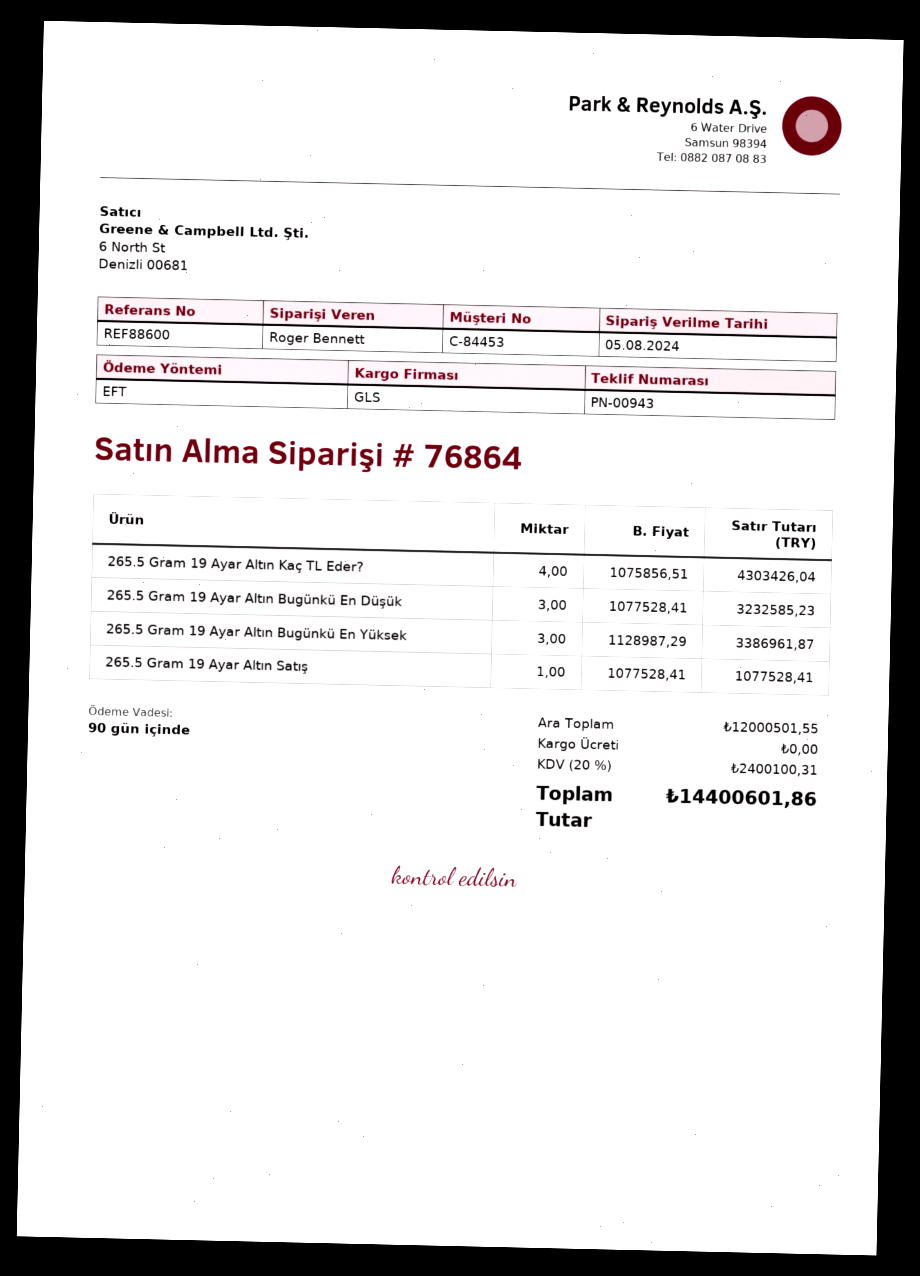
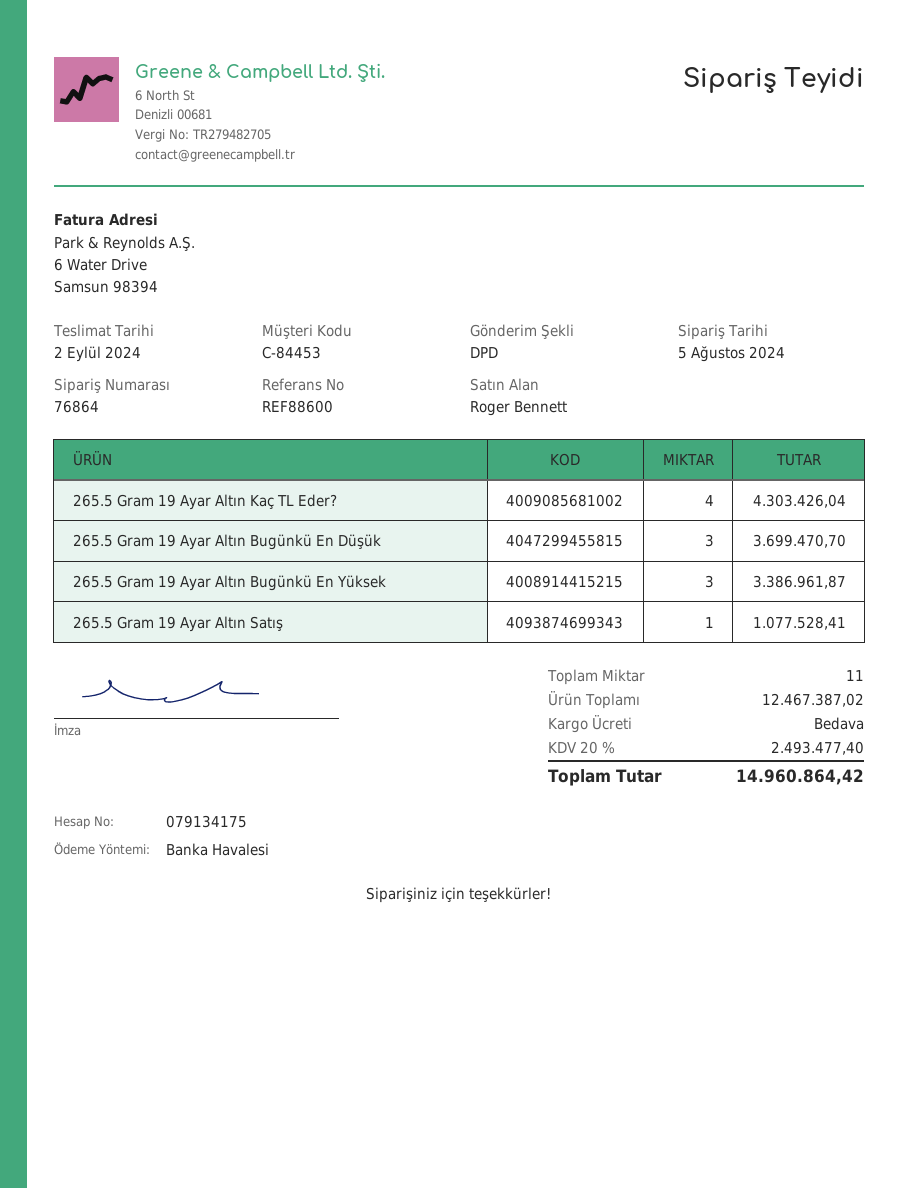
shipping method: GLS -> DPD
265.5 Gram 19 Ayar Altın Bugünkü En Düşük: 3 for 3232585.23 -> 3 for 3699470.70
subtotal: 12000501.55 -> 12467387.02
tax: 20% = 2400100.31 -> 20% = 2493477.40
total: 14400601.86 -> 14960864.42

